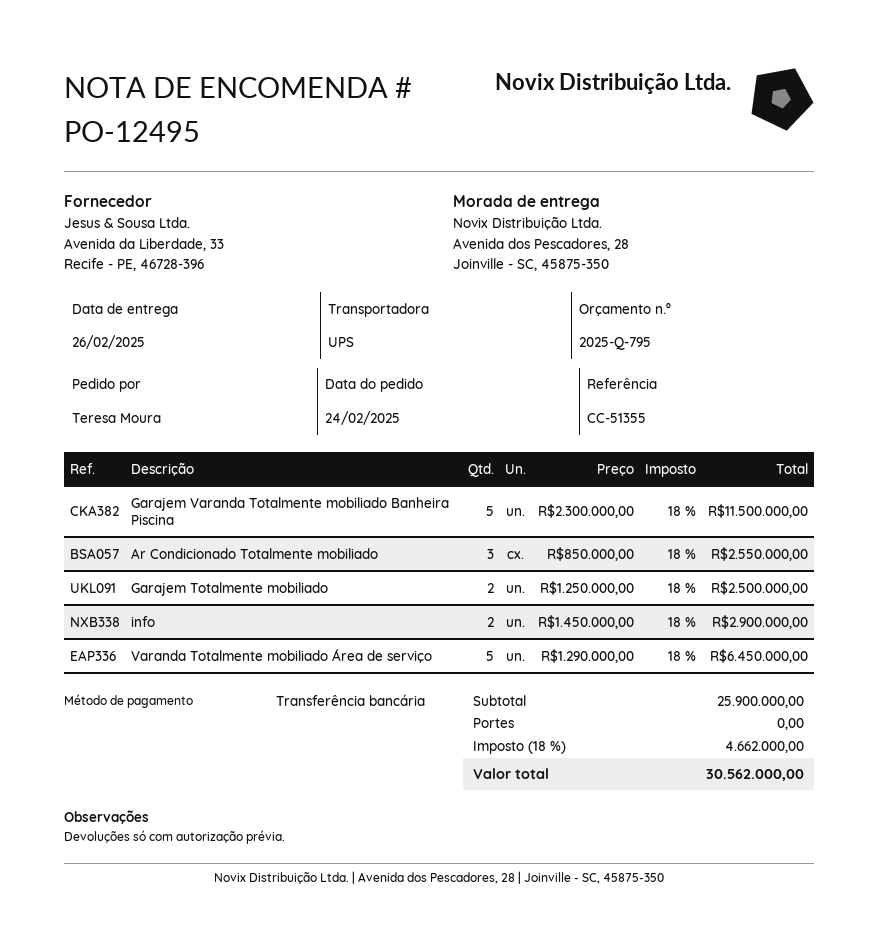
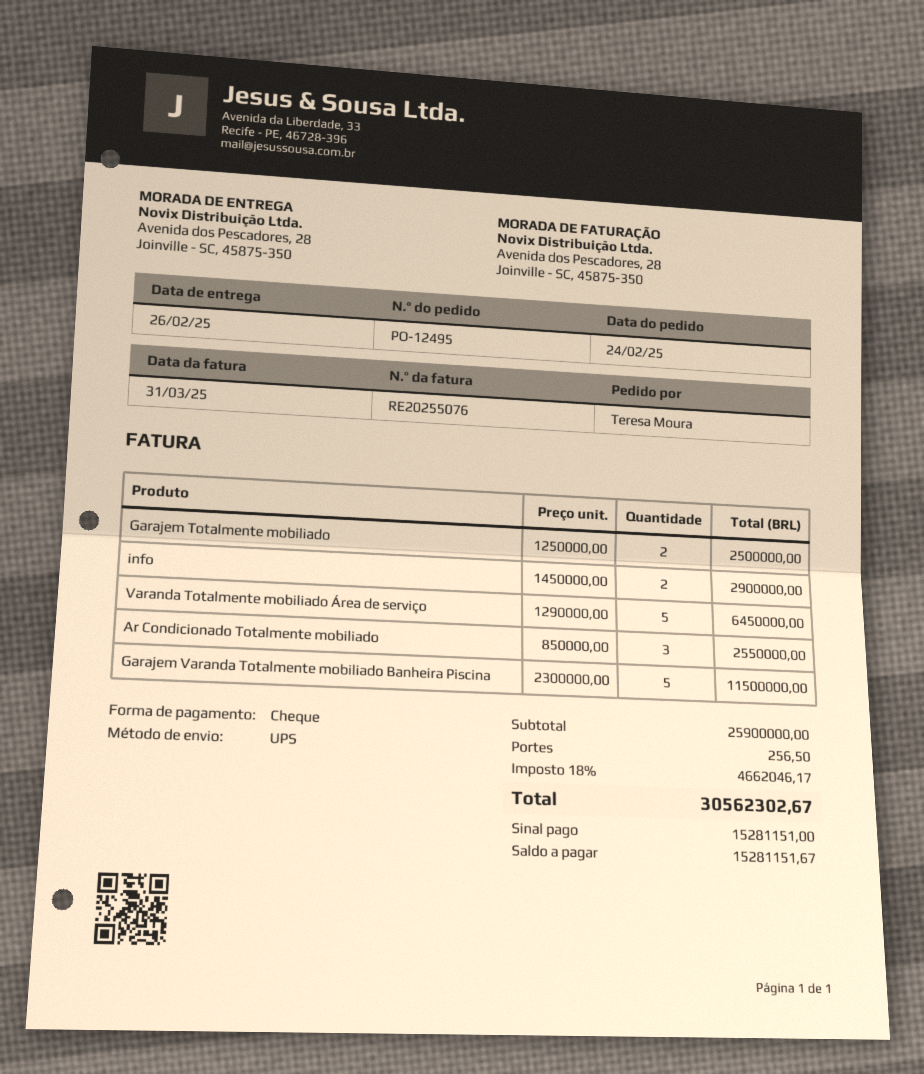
payment method: bank transfer -> cheque
shipping: 0.00 -> 256.50
tax: 18% = 4662000.00 -> 18% = 4662046.17
total: 30562000.00 -> 30562302.67

